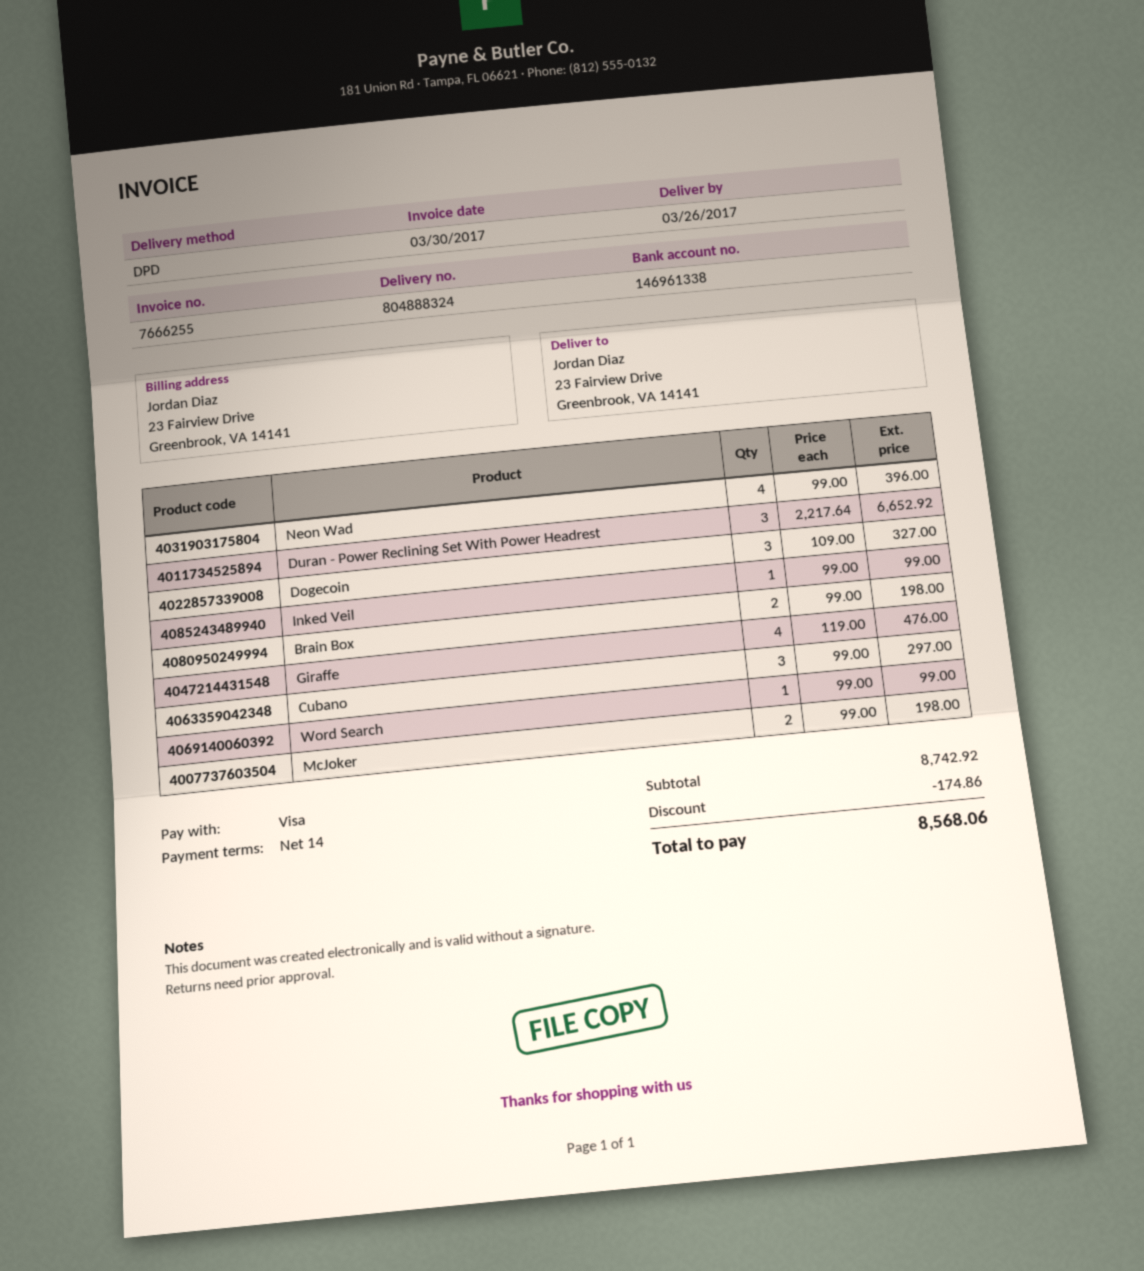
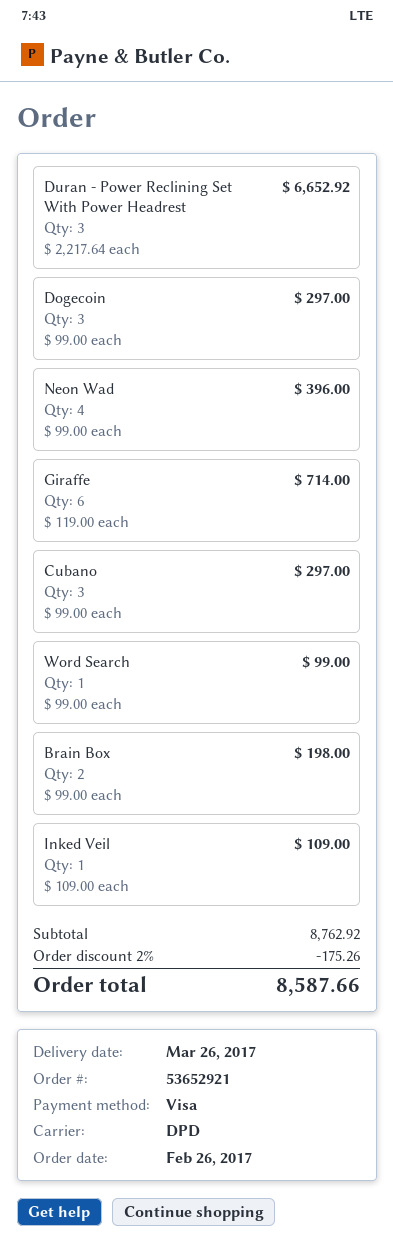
Dogecoin: 3 x 109.00 = 327.00 -> 3 x 99.00 = 297.00
Inked Veil: 1 x 99.00 = 99.00 -> 1 x 109.00 = 109.00
Giraffe: 4 x 119.00 = 476.00 -> 6 x 119.00 = 714.00
McJoker: 2 x 99.00 = 198.00 -> none
subtotal: 8742.92 -> 8762.92
discount: 174.86 -> 175.26
total: 8568.06 -> 8587.66

